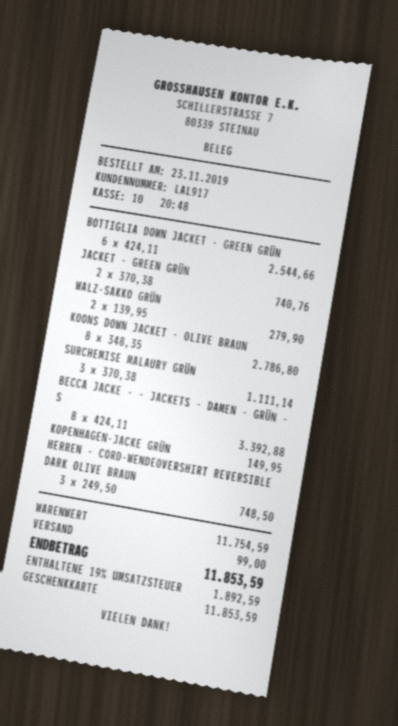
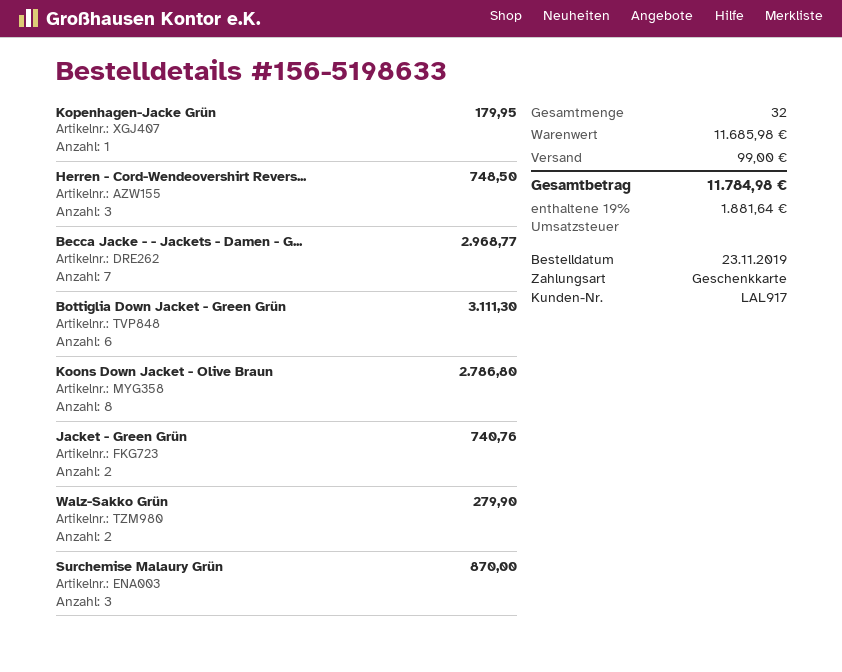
BOTTIGLIA DOWN JACKET - GREEN GRÜN: 6 for 2544.66 -> 6 for 3111.30
SURCHEMISE MALAURY GRÜN: 3 for 1111.14 -> 3 for 870.00
BECCA JACKE - - JACKETS - DAMEN - GRÜN - S: 8 for 3392.88 -> 7 for 2968.77
KOPENHAGEN-JACKE GRÜN: 1 for 149.95 -> 1 for 179.95
subtotal: 11754.59 -> 11685.98
tax: 19% = 1892.59 -> 19% = 1881.64
total: 11853.59 -> 11784.98

